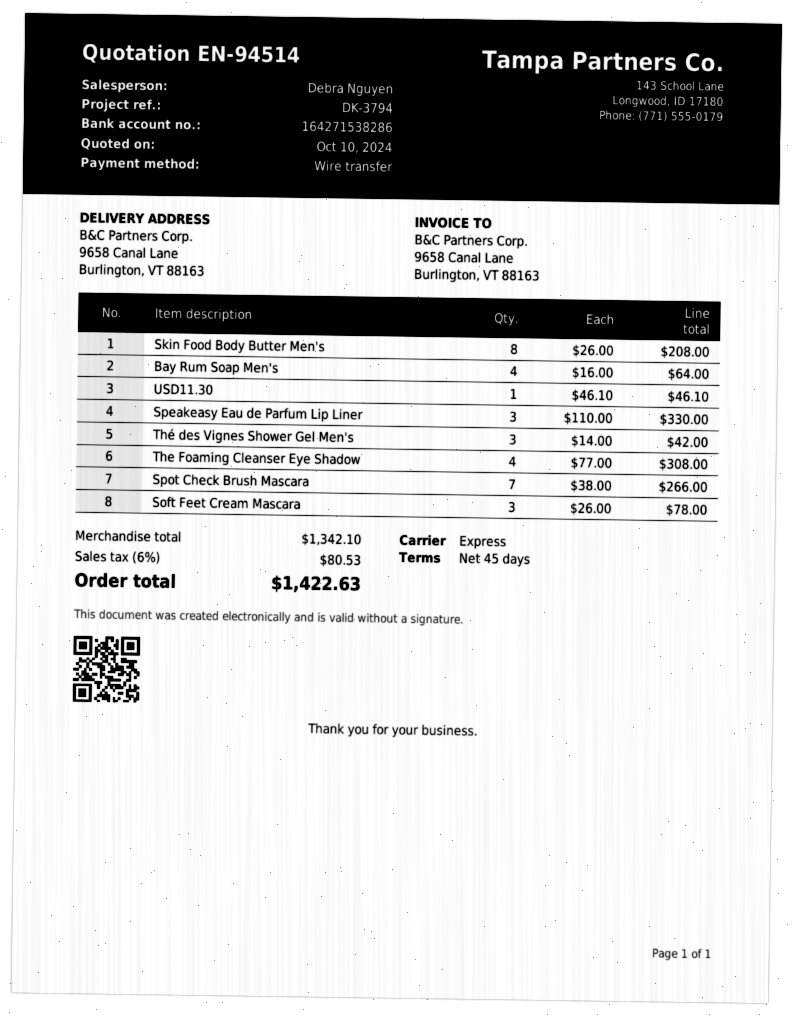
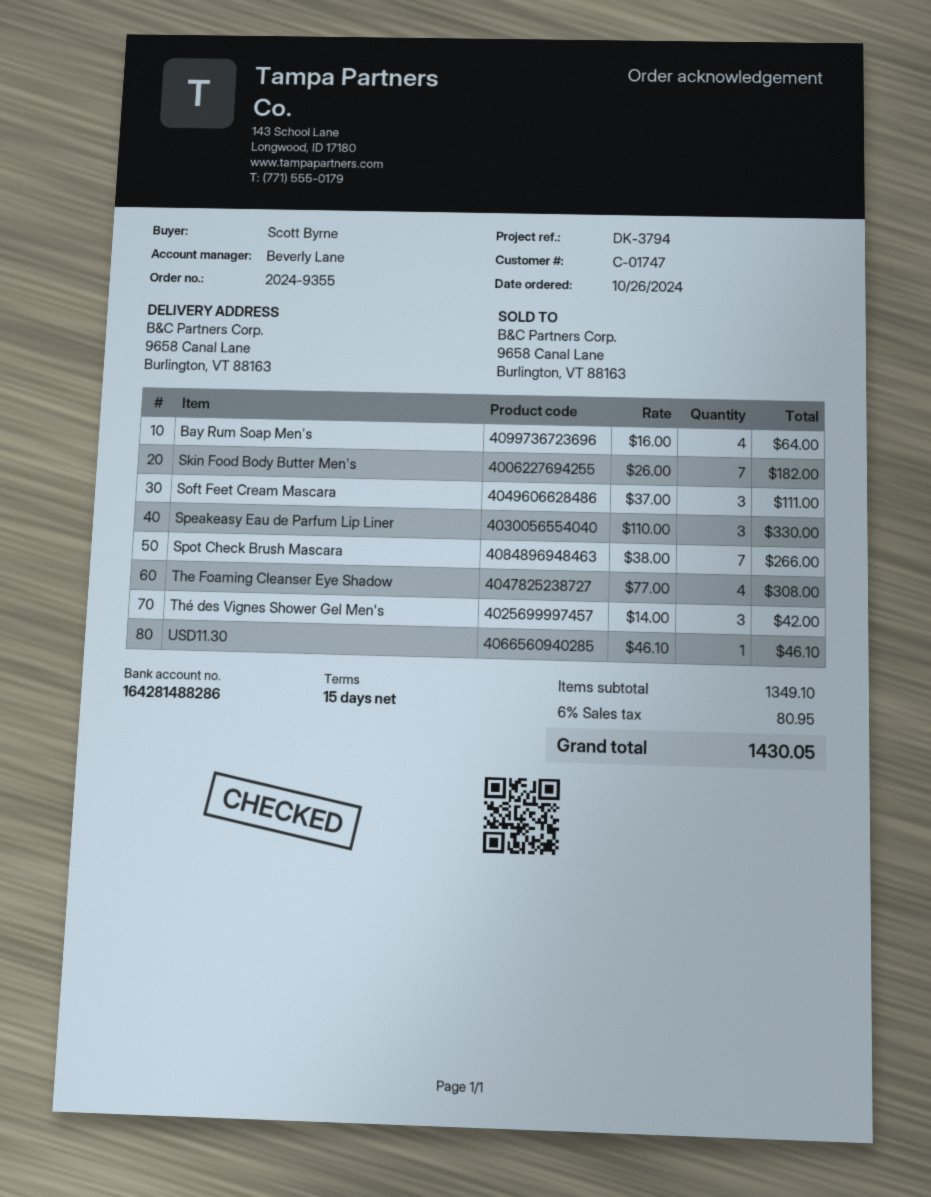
payment terms: 45 days -> 15 days
sales rep: Debra Nguyen -> Beverly Lane
bank account: 164271538286 -> 164281488286
Skin Food Body Butter Men's: 8 x 26.00 = 208.00 -> 7 x 26.00 = 182.00
Soft Feet Cream Mascara: 3 x 26.00 = 78.00 -> 3 x 37.00 = 111.00
subtotal: 1342.10 -> 1349.10
tax: 6% = 80.53 -> 6% = 80.95
total: 1422.63 -> 1430.05

